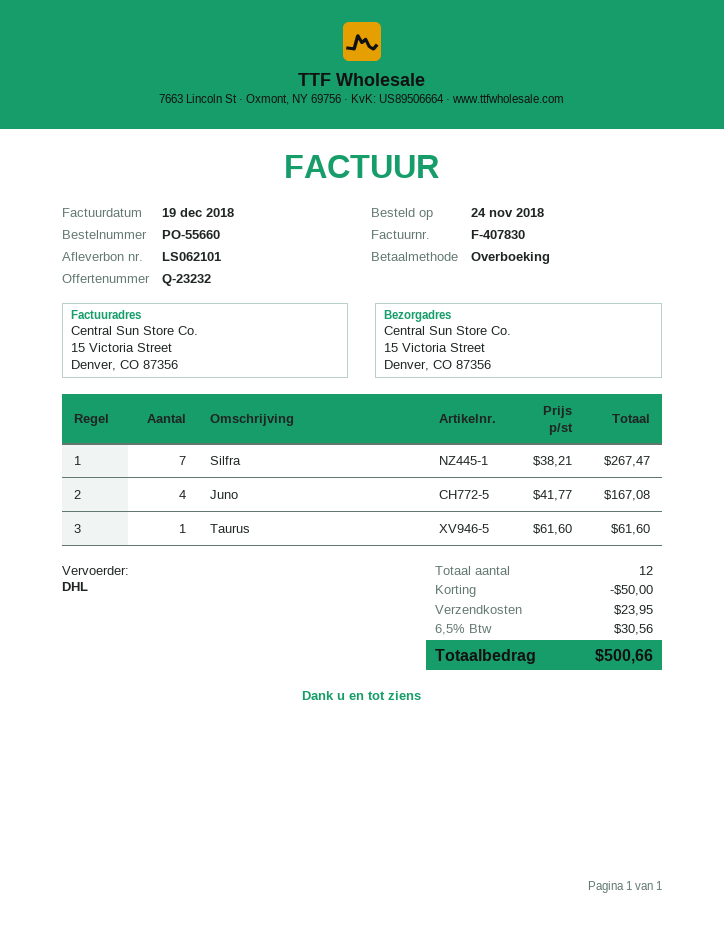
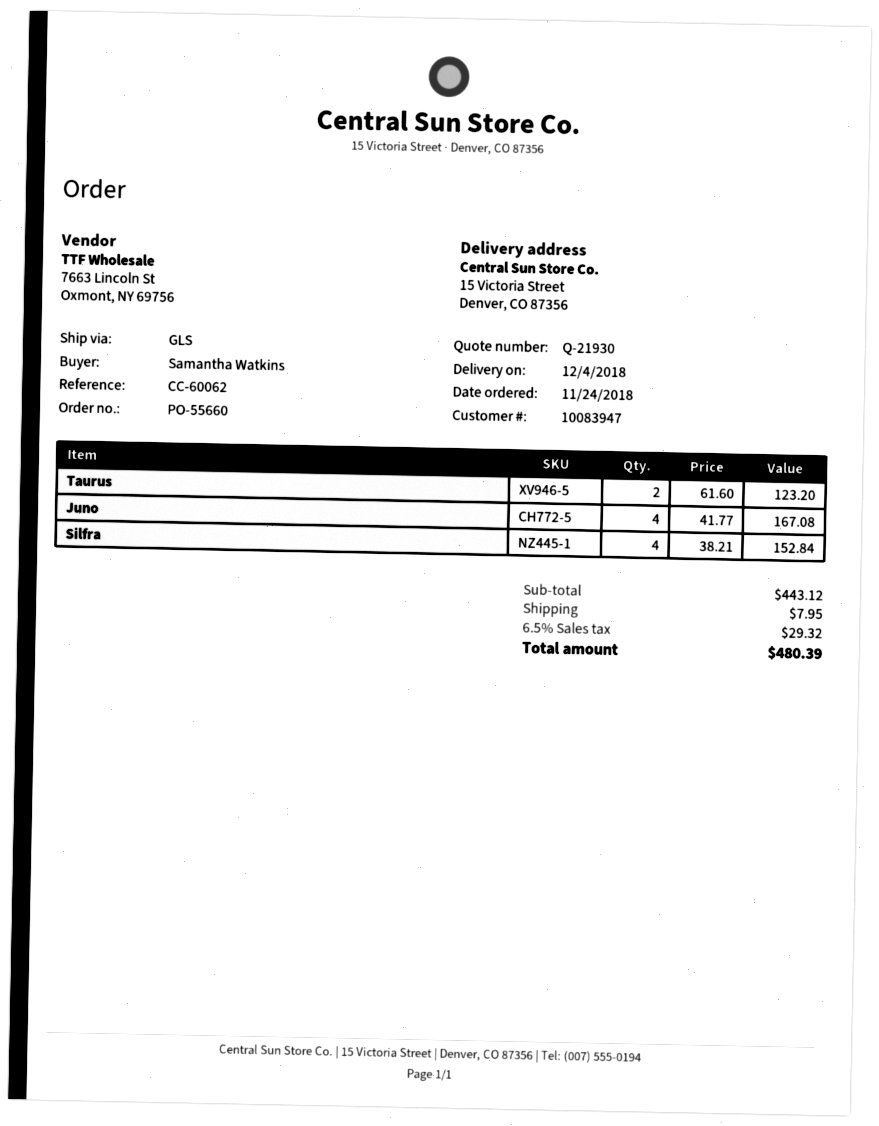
quote number: Q-23232 -> Q-21930
shipping method: DHL -> GLS
Silfra: 7 x 38.21 = 267.47 -> 4 x 38.21 = 152.84
Taurus: 1 x 61.60 = 61.60 -> 2 x 61.60 = 123.20
discount: 50.00 -> none
shipping: 23.95 -> 7.95
tax: 6.5% = 30.56 -> 6.5% = 29.32
total: 500.66 -> 480.39

